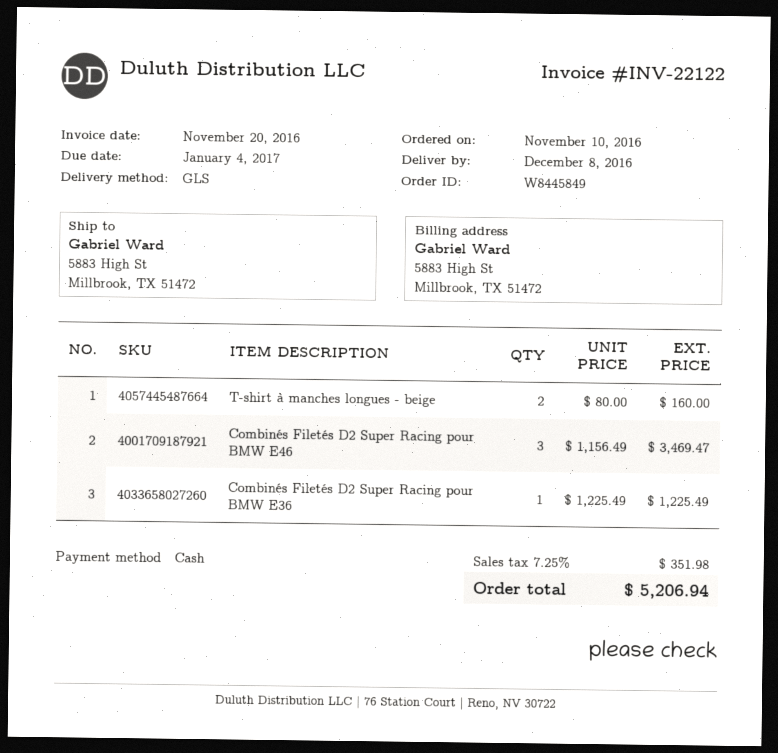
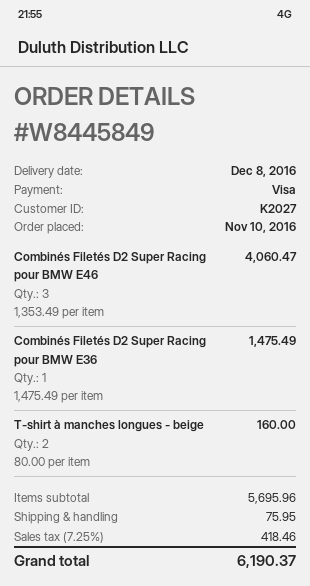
payment method: cash -> Visa
Combinés Filetés D2 Super Racing pour BMW E46: 3 x 1156.49 = 3469.47 -> 3 x 1353.49 = 4060.47
Combinés Filetés D2 Super Racing pour BMW E36: 1 x 1225.49 = 1225.49 -> 1 x 1475.49 = 1475.49
shipping: none -> 75.95
tax: 7.25% = 351.98 -> 7.25% = 418.46
total: 5206.94 -> 6190.37

